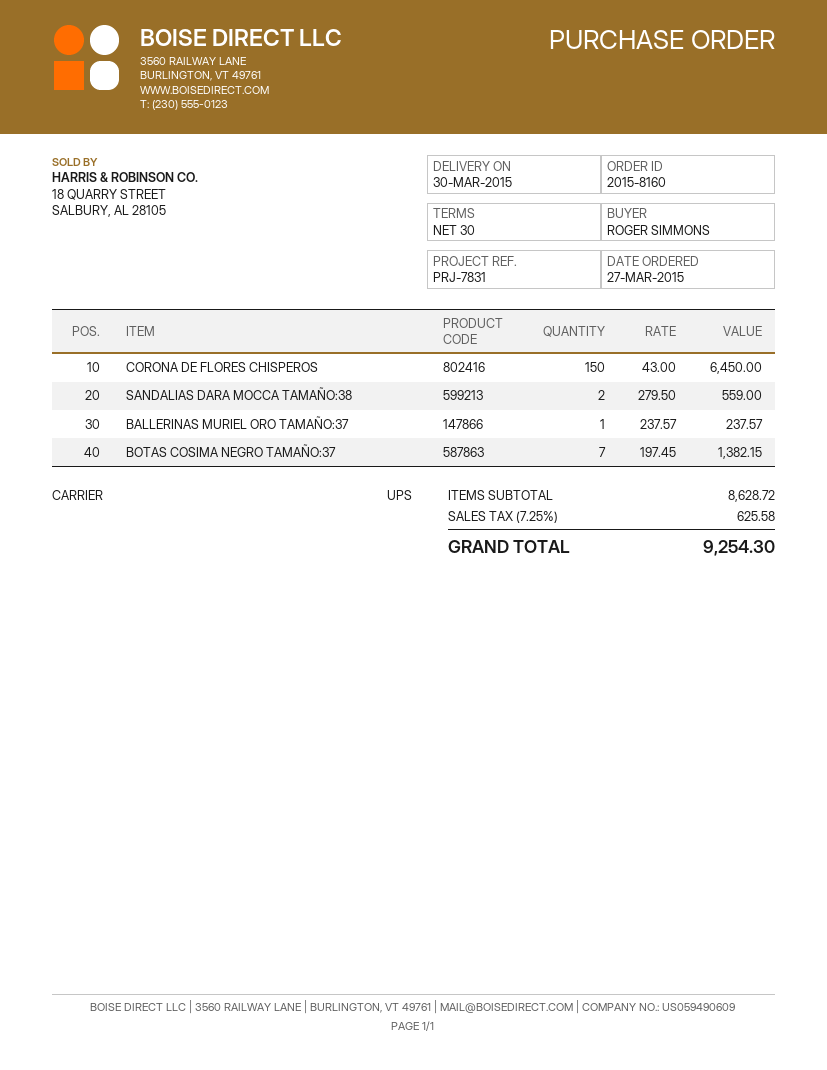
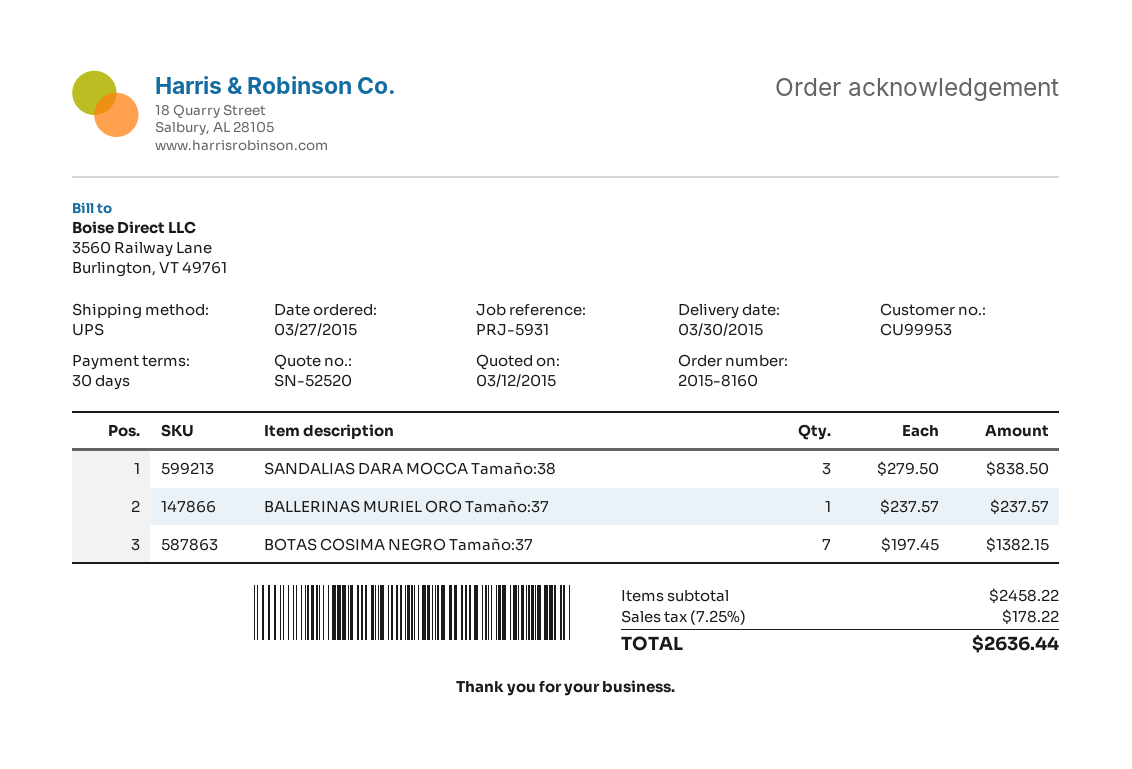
reference: PRJ-7831 -> PRJ-5931
CORONA DE FLORES CHISPEROS: 150 x 43.00 = 6450.00 -> none
SANDALIAS DARA MOCCA TAMAÑO:38: 2 x 279.50 = 559.00 -> 3 x 279.50 = 838.50
subtotal: 8628.72 -> 2458.22
tax: 7.25% = 625.58 -> 7.25% = 178.22
total: 9254.30 -> 2636.44

